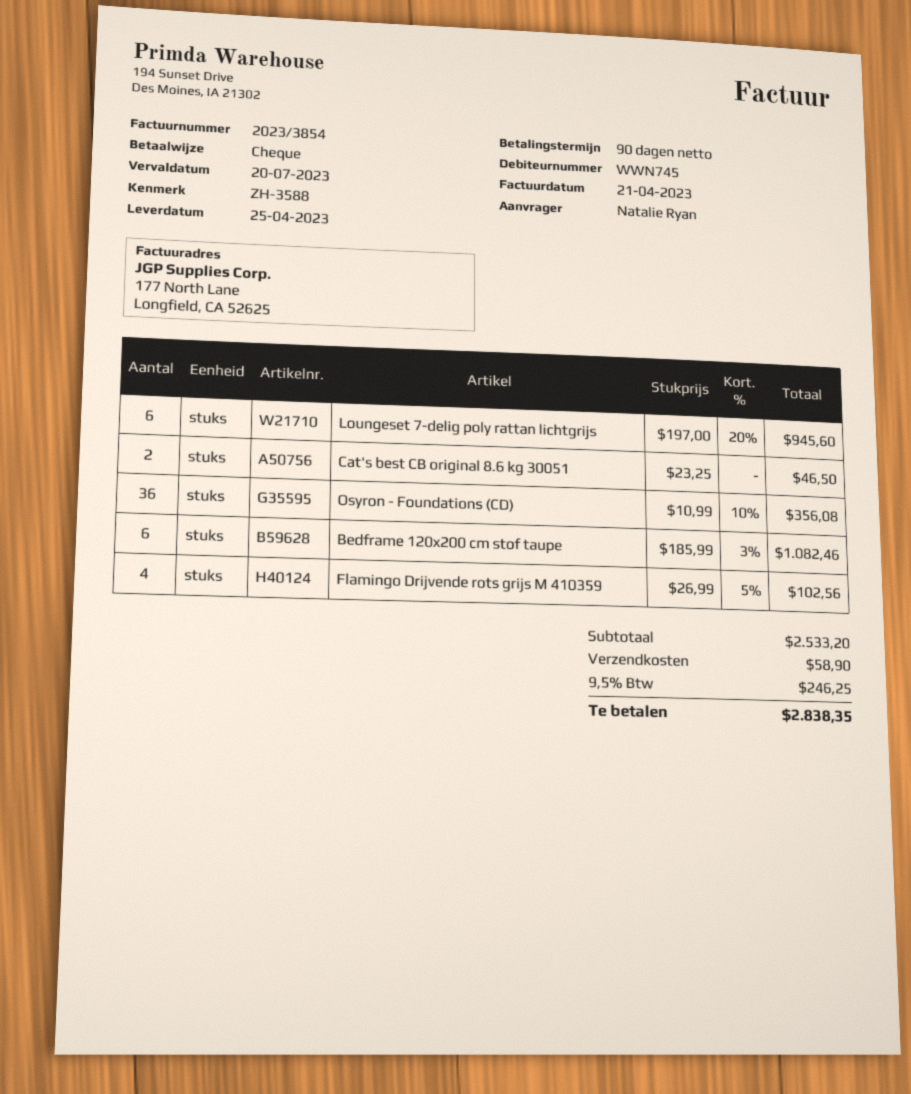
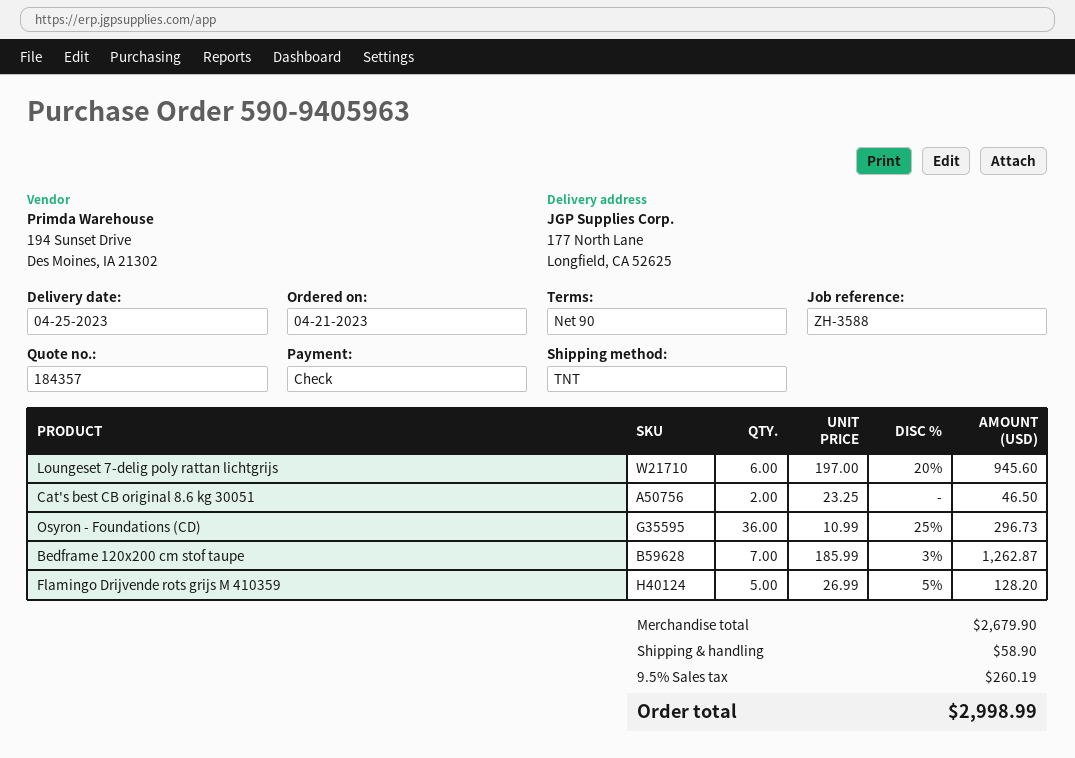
Osyron - Foundations (CD): 36 x 10.99 - 10% = 356.08 -> 36 x 10.99 - 25% = 296.73
Bedframe 120x200 cm stof taupe: 6 x 185.99 - 3% = 1082.46 -> 7 x 185.99 - 3% = 1262.87
Flamingo Drijvende rots grijs M 410359: 4 x 26.99 - 5% = 102.56 -> 5 x 26.99 - 5% = 128.20
subtotal: 2533.20 -> 2679.90
tax: 9.5% = 246.25 -> 9.5% = 260.19
total: 2838.35 -> 2998.99

